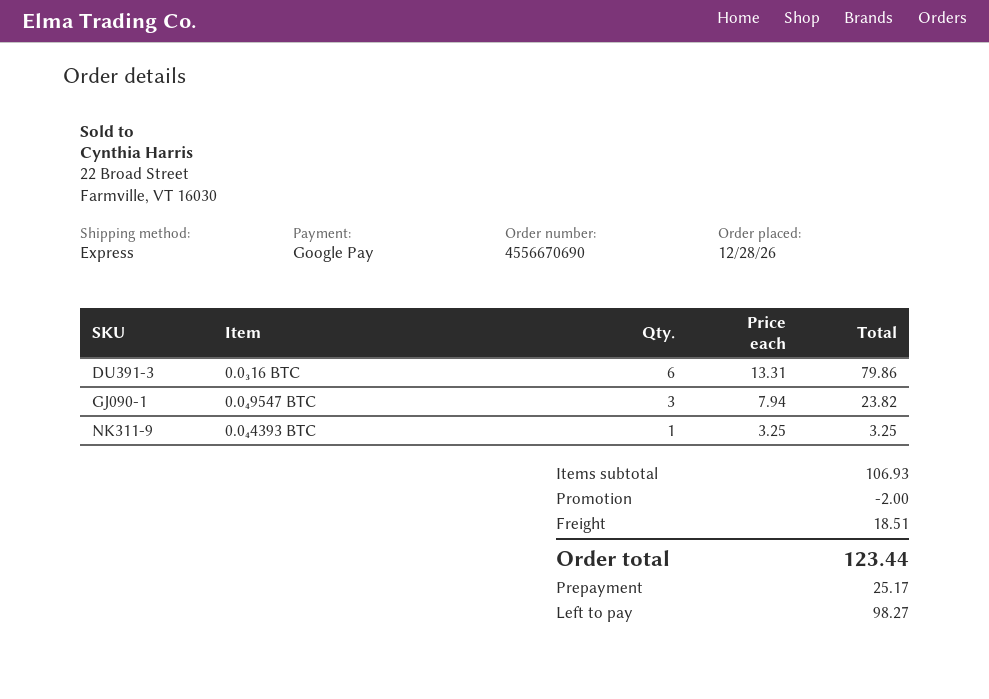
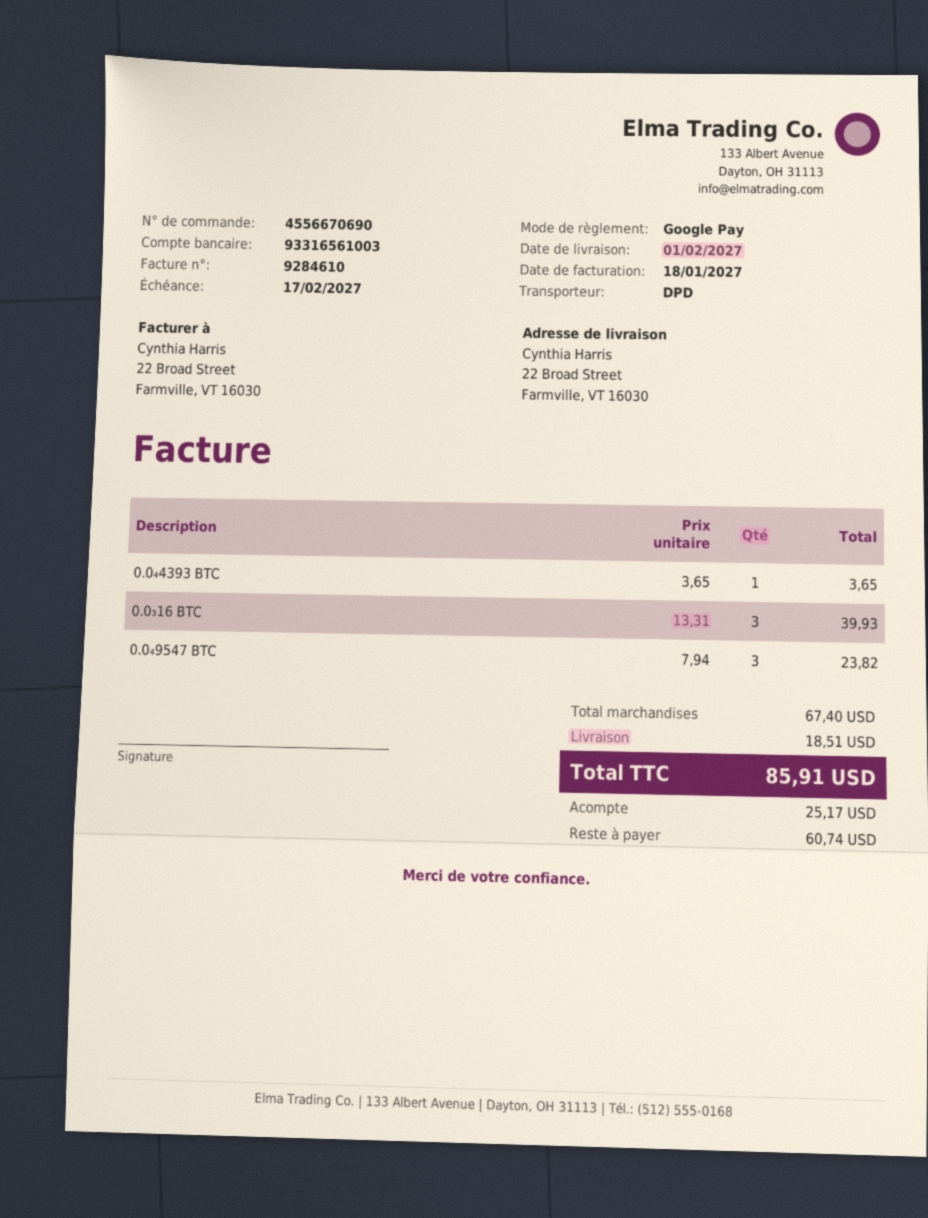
shipping method: express -> DPD
0.0₃16 BTC: 6 x 13.31 = 79.86 -> 3 x 13.31 = 39.93
0.0₄4393 BTC: 1 x 3.25 = 3.25 -> 1 x 3.65 = 3.65
subtotal: 106.93 -> 67.40
discount: 2.00 -> none
total: 123.44 -> 85.91
balance: 98.27 -> 60.74

